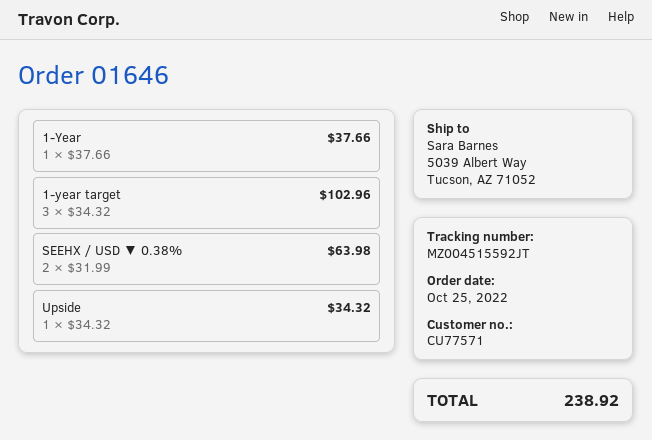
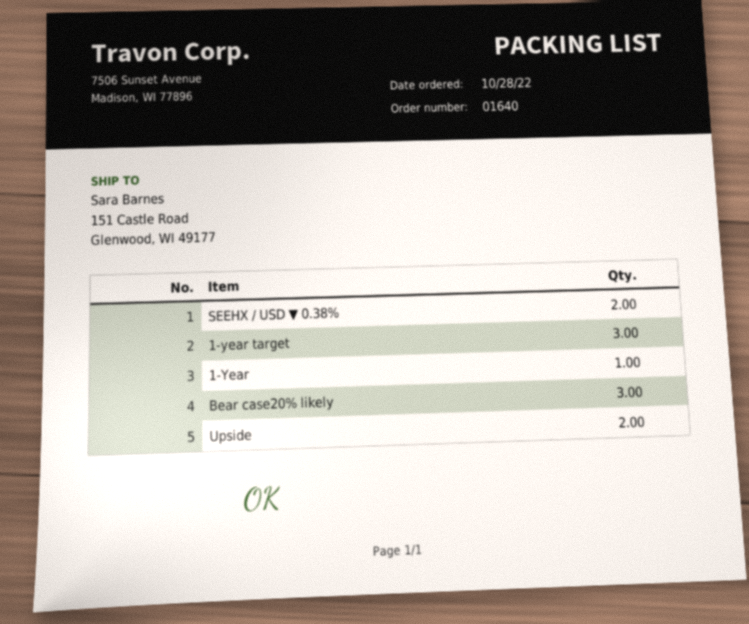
order number: 01646 -> 01640
order date: 2022-10-25 -> 2022-10-28
ship to: 5039 Albert Way, Tucson, AZ 71052 -> 151 Castle Road, Glenwood, WI 49177
Upside: 1 -> 2
Bear case20% likely: none -> 3

